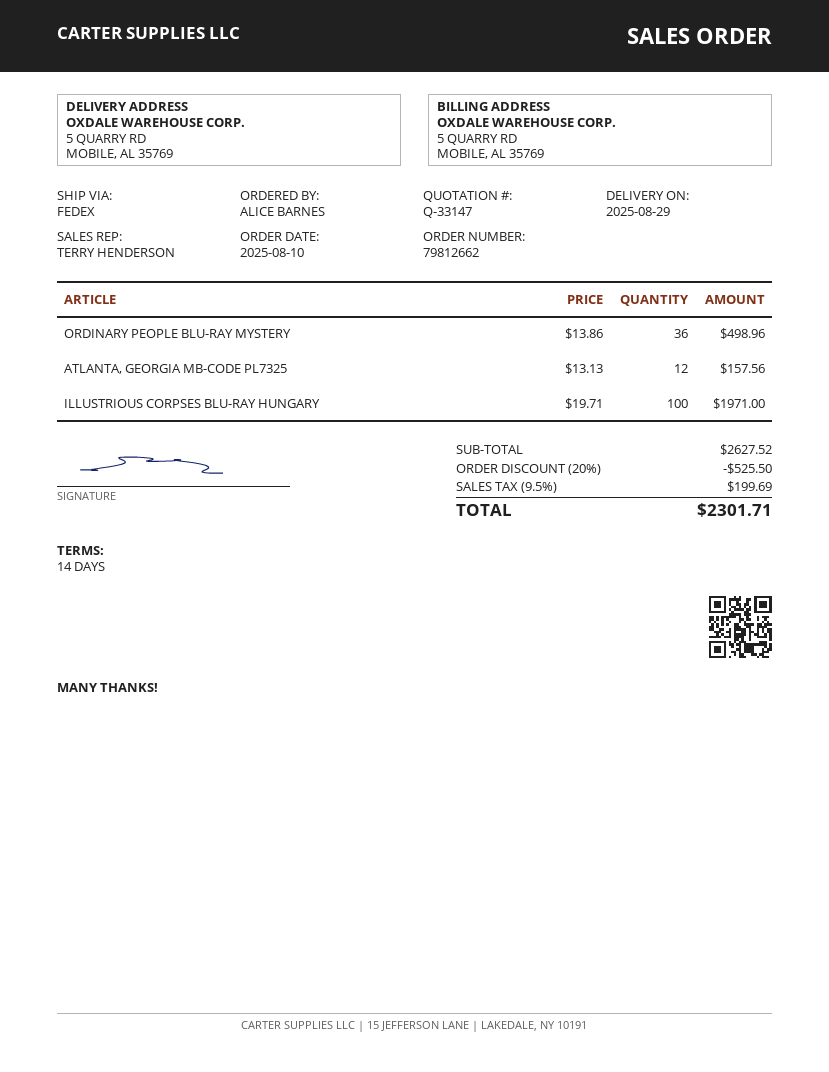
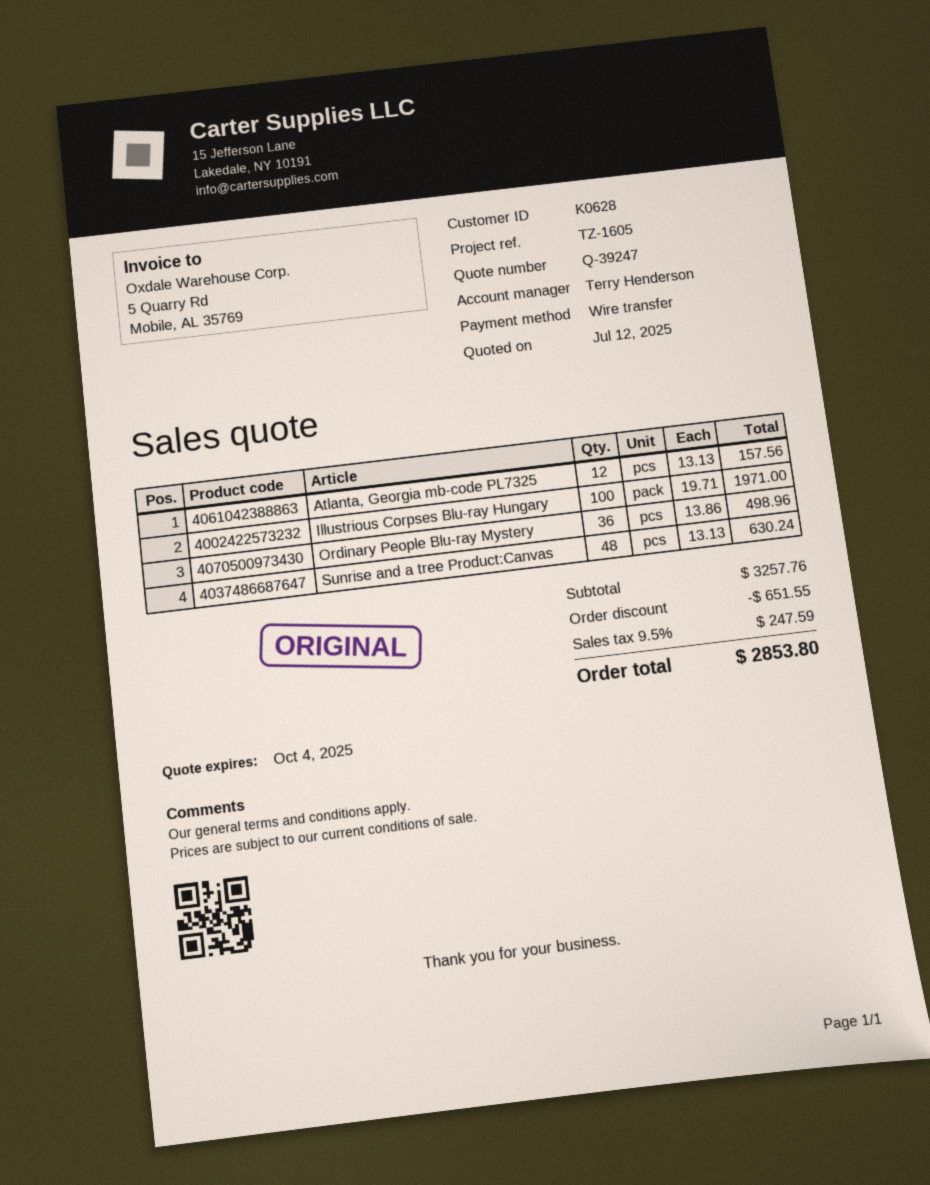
quote number: Q-33147 -> Q-39247
Sunrise and a tree Product:Canvas: none -> 48 x 13.13 = 630.24
subtotal: 2627.52 -> 3257.76
discount: 525.50 -> 651.55
tax: 9.5% = 199.69 -> 9.5% = 247.59
total: 2301.71 -> 2853.80

